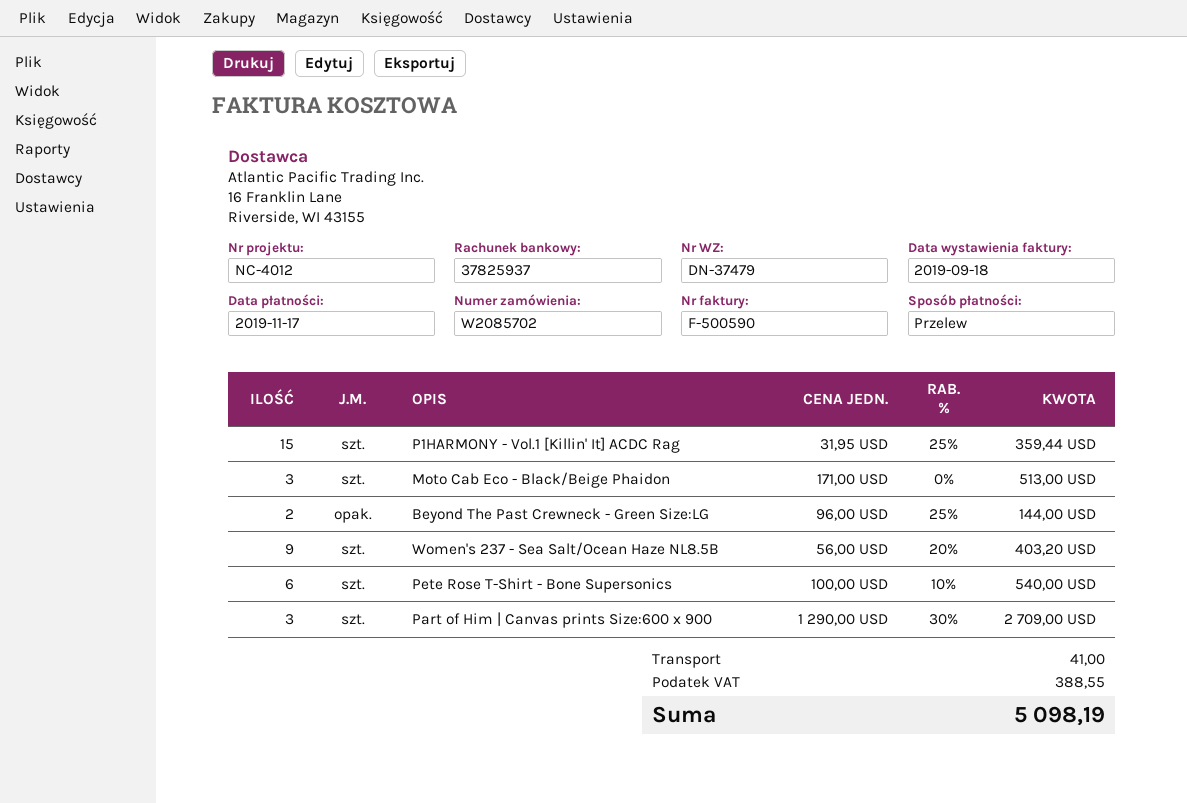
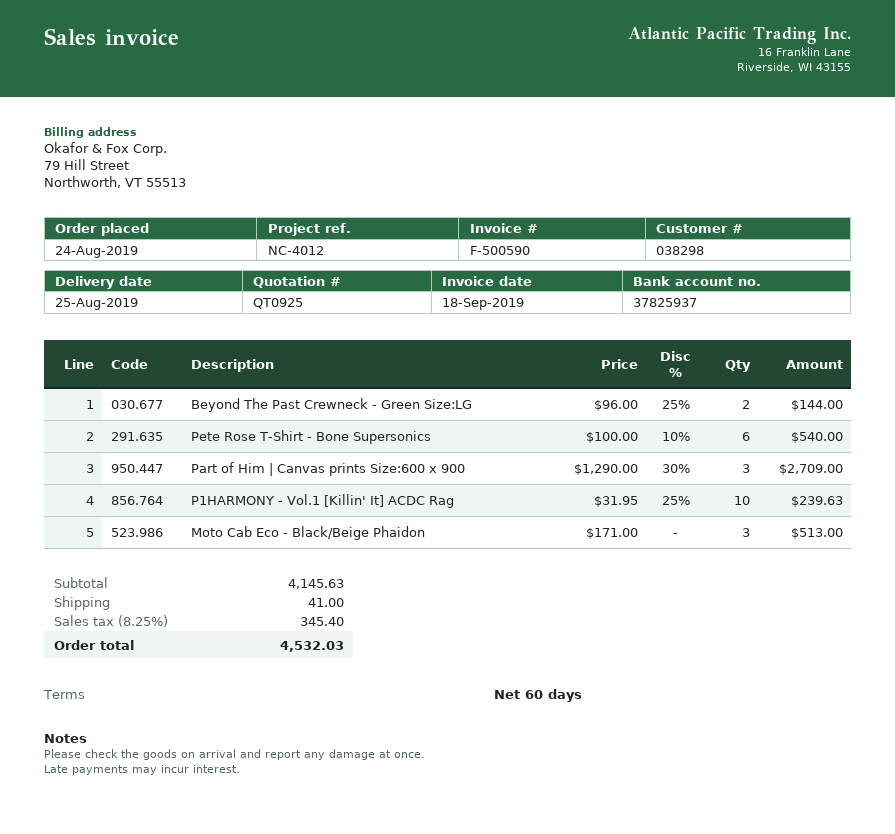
P1HARMONY - Vol.1 [Killin' It] ACDC Rag: 15 x 31.95 - 25% = 359.44 -> 10 x 31.95 - 25% = 239.63
Women's 237 - Sea Salt/Ocean Haze NL8.5B: 9 x 56.00 - 20% = 403.20 -> none
tax: 388.55 -> 345.40
total: 5098.19 -> 4532.03

